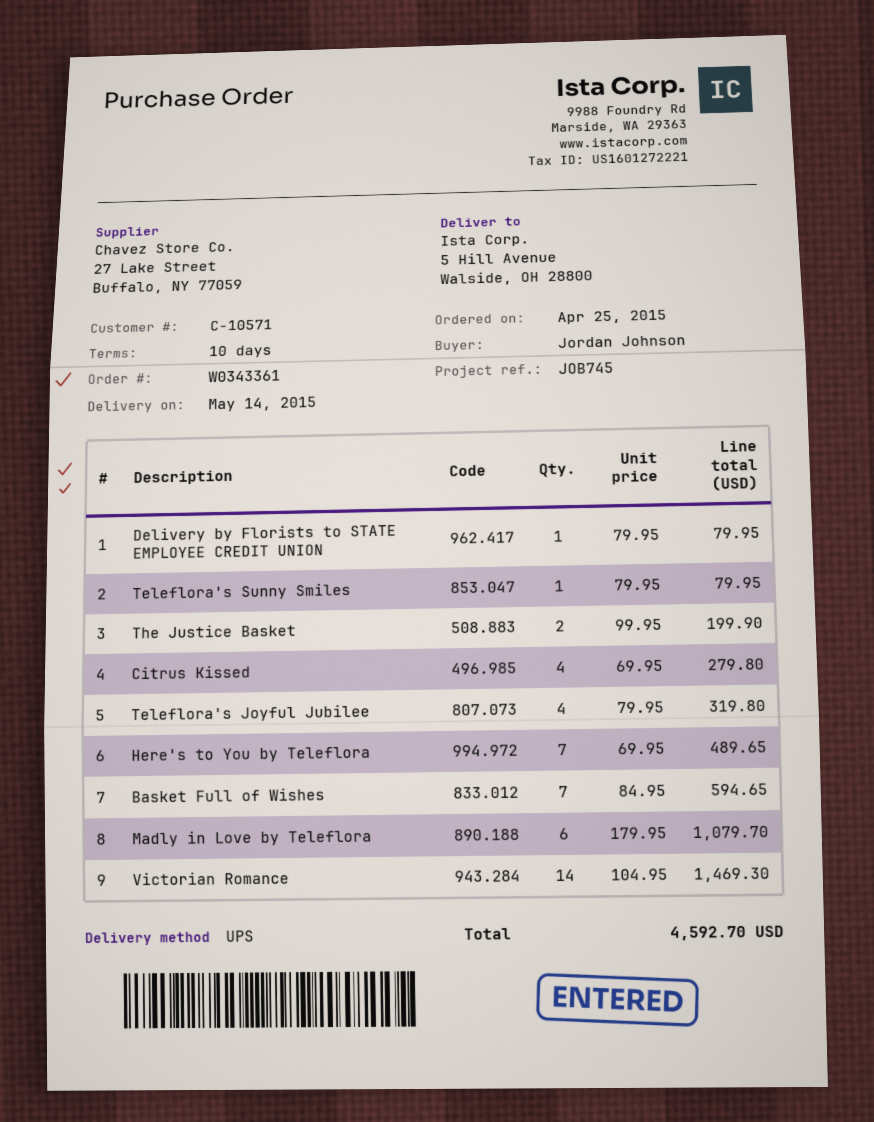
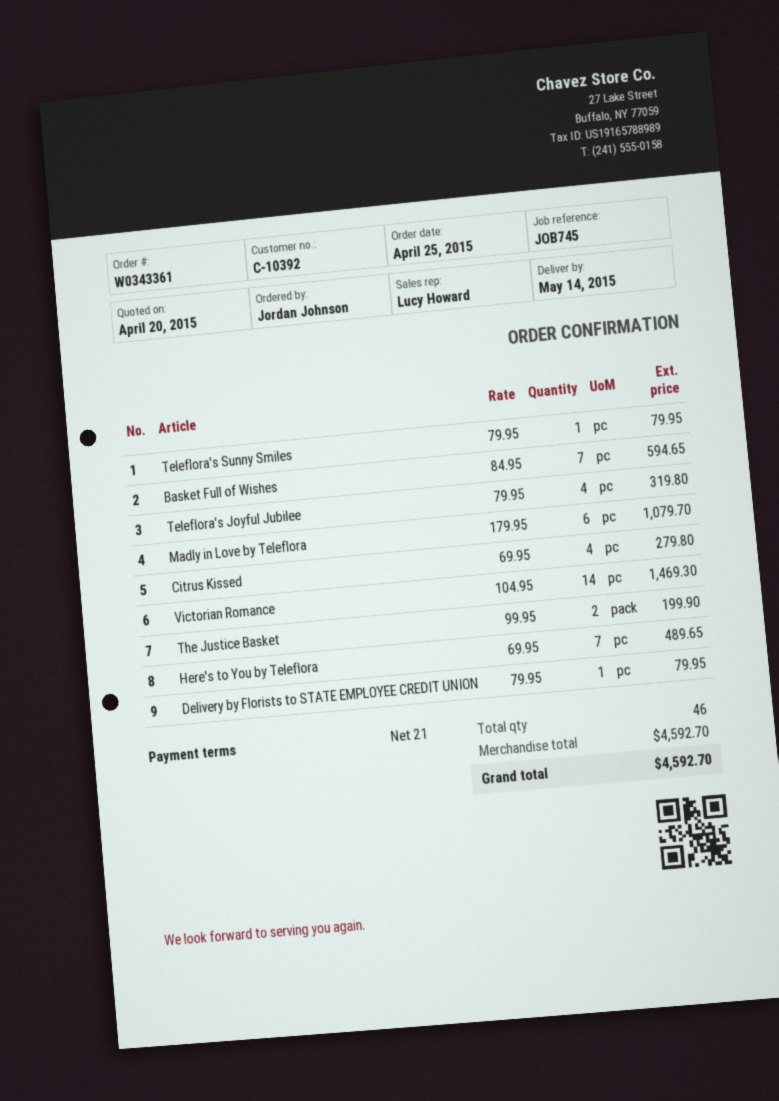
payment terms: 10 days -> 21 days
customer number: C-10571 -> C-10392

